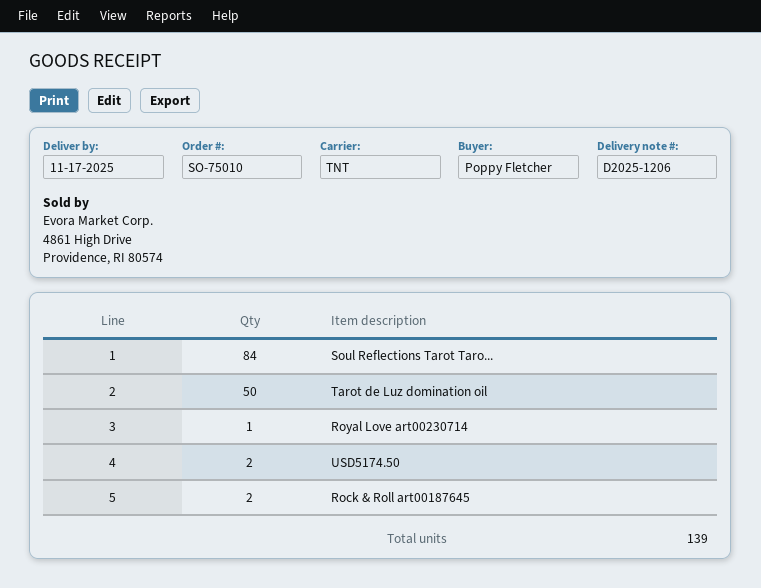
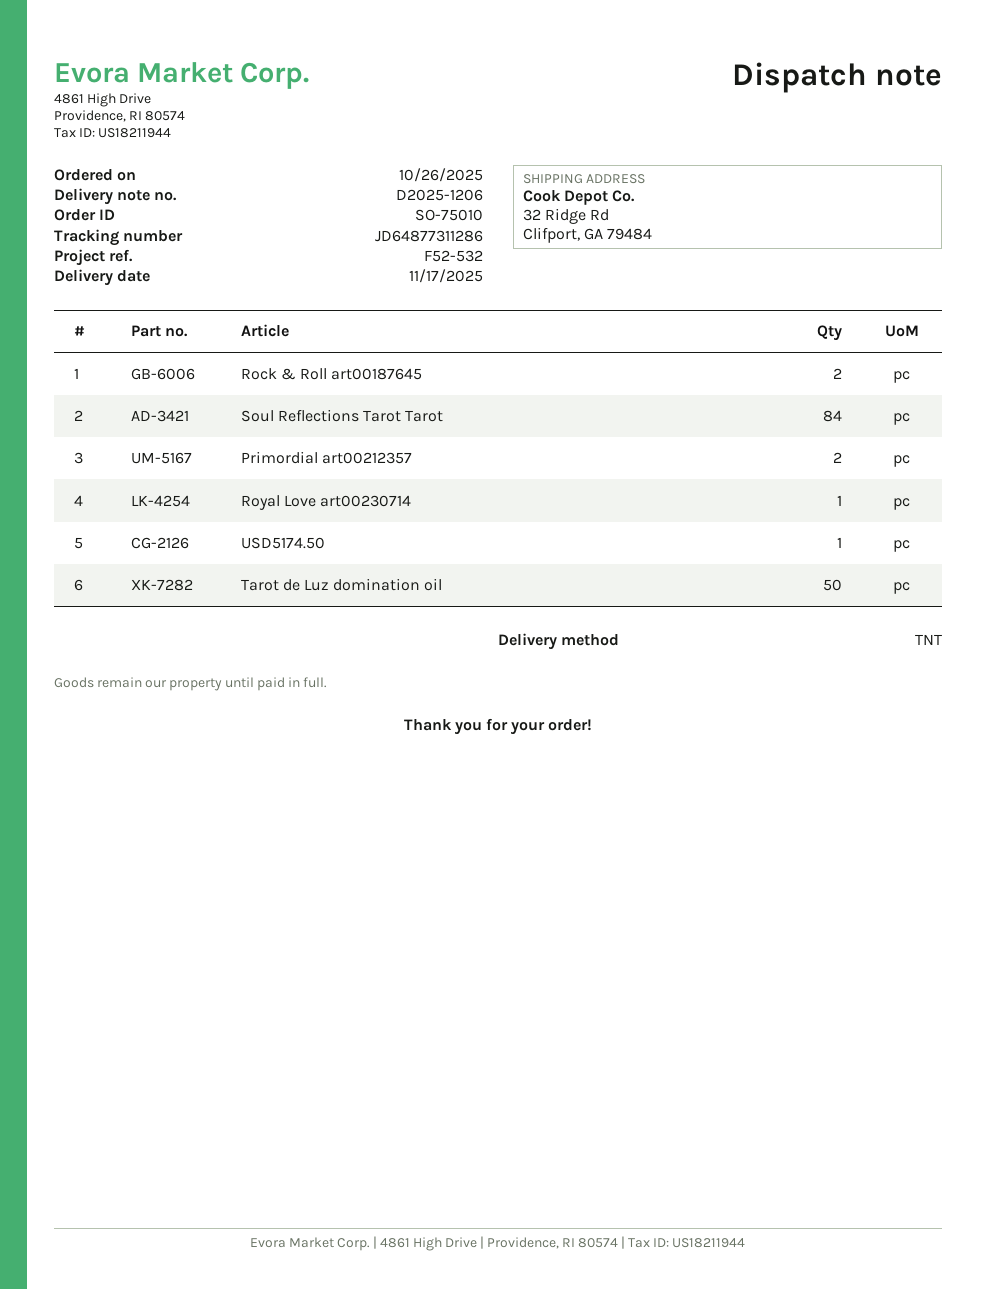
USD5174.50: 2 -> 1
Primordial art00212357: none -> 2

